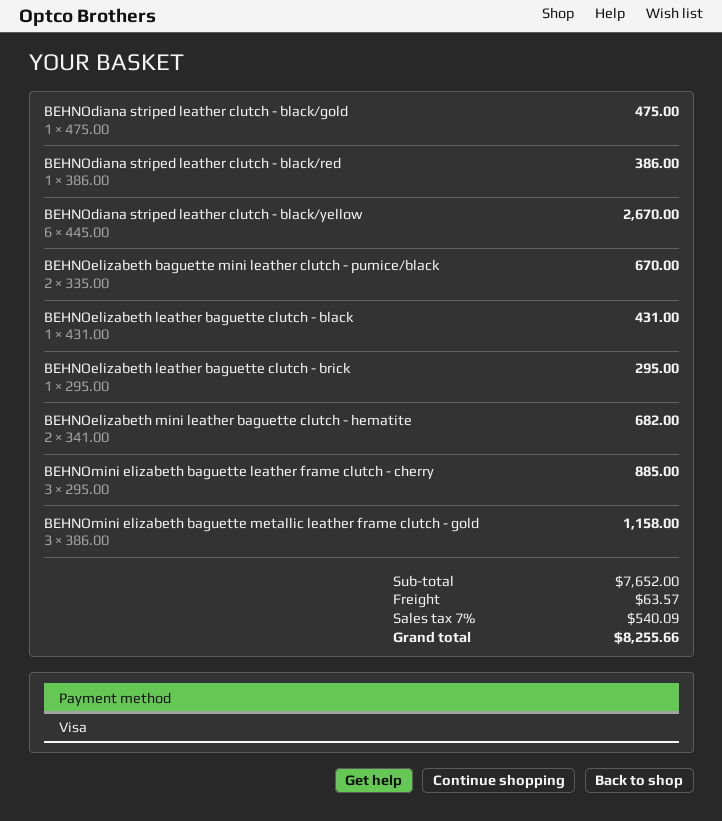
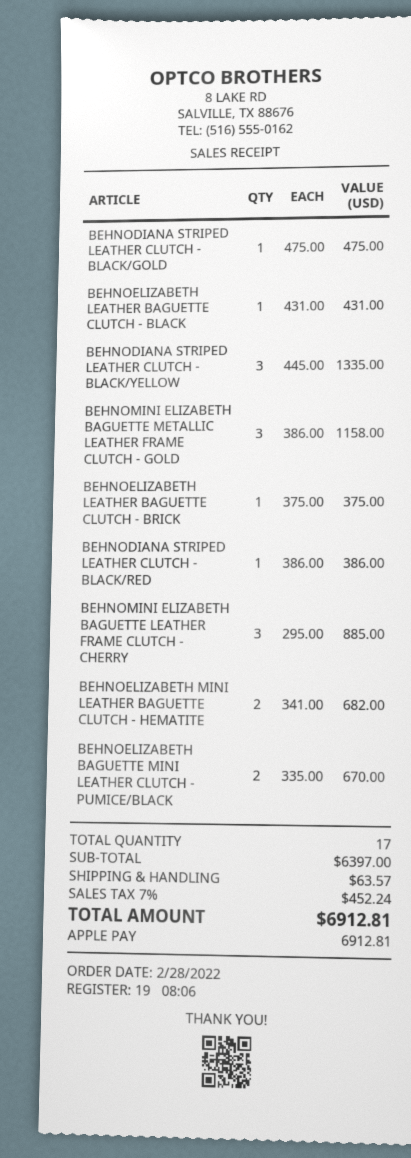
payment method: Visa -> Apple Pay
BEHNOdiana striped leather clutch - black/yellow: 6 x 445.00 = 2670.00 -> 3 x 445.00 = 1335.00
BEHNOelizabeth leather baguette clutch - brick: 1 x 295.00 = 295.00 -> 1 x 375.00 = 375.00
subtotal: 7652.00 -> 6397.00
tax: 7% = 540.09 -> 7% = 452.24
total: 8255.66 -> 6912.81

